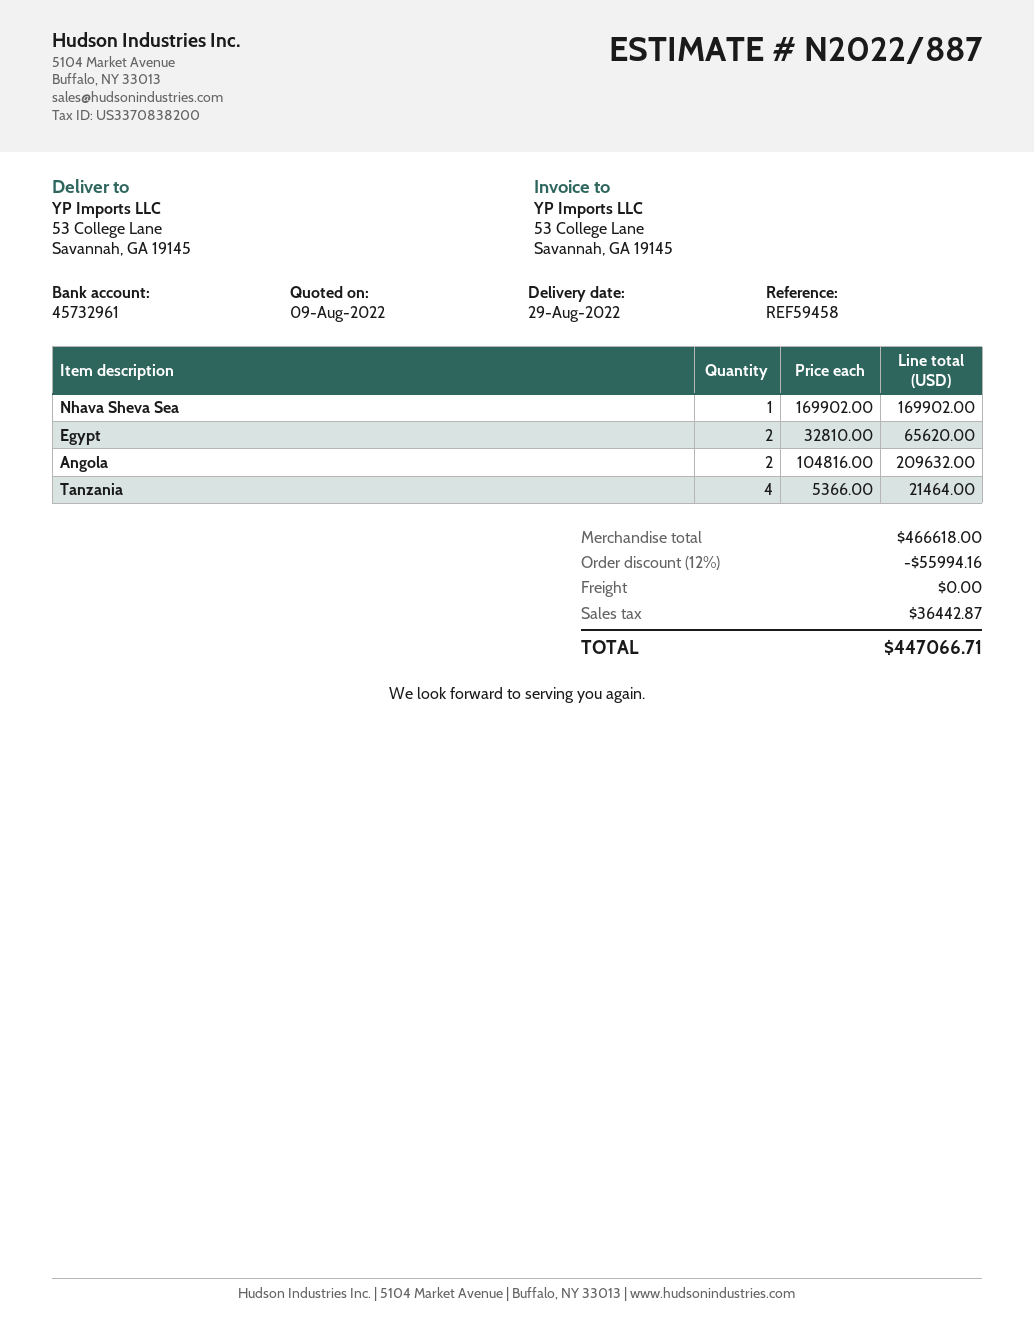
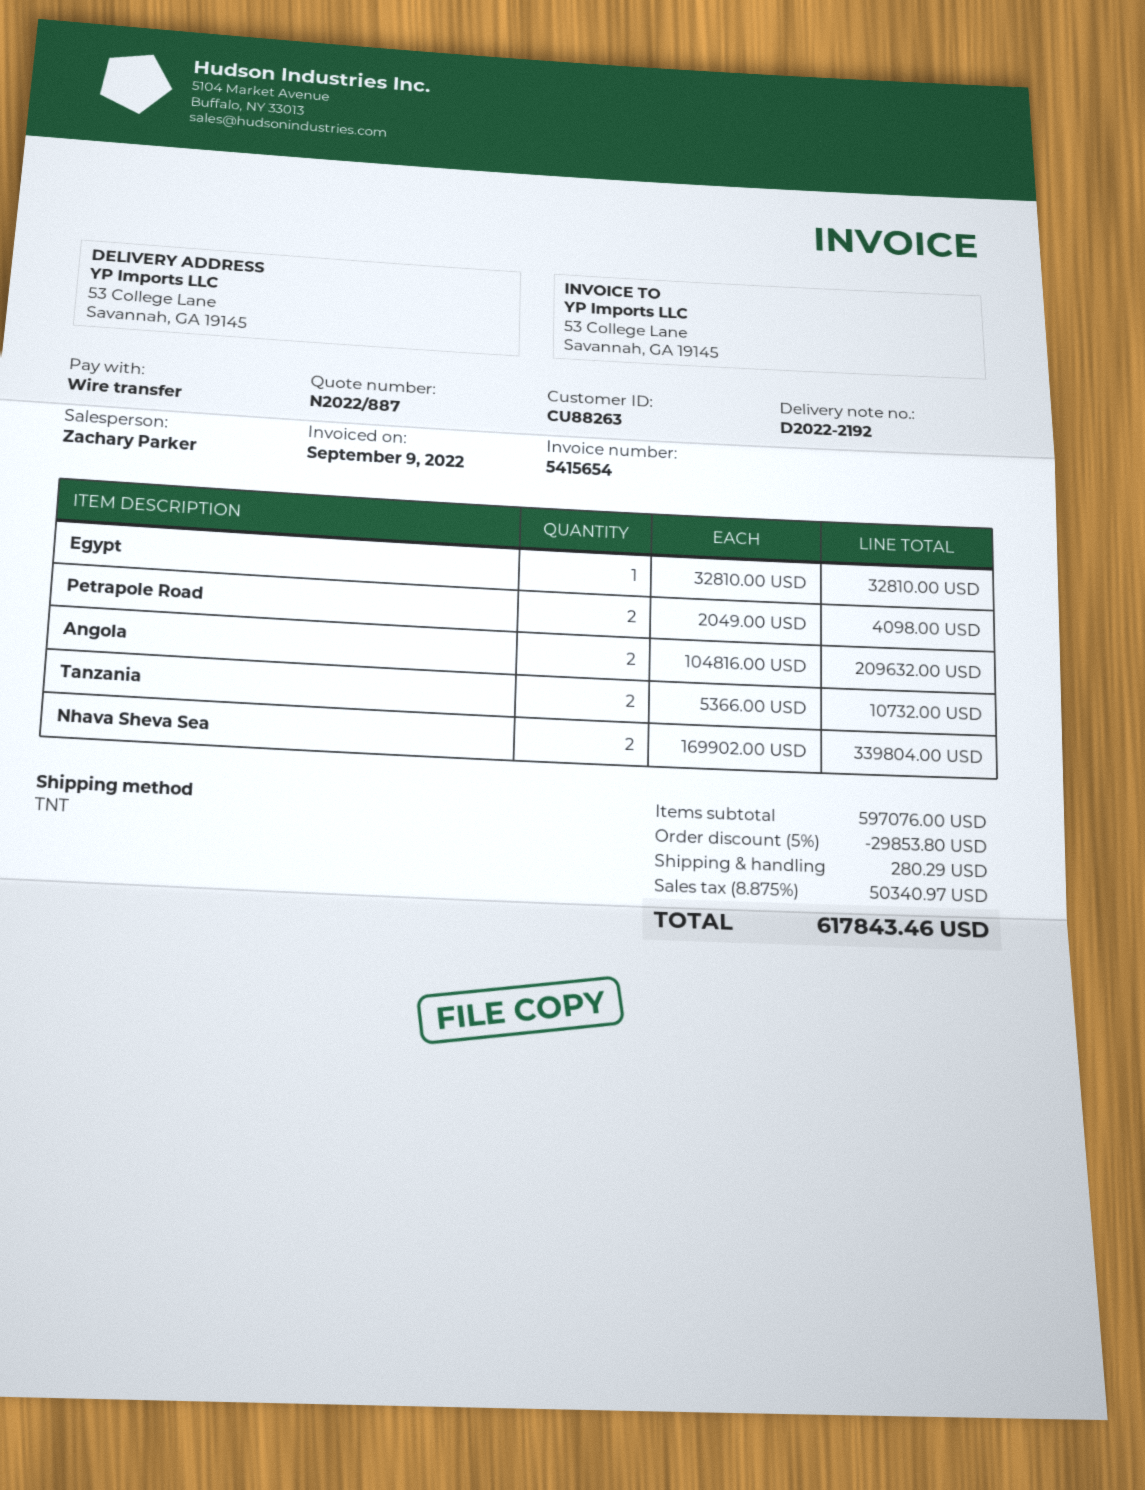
Nhava Sheva Sea: 1 x 169902.00 = 169902.00 -> 2 x 169902.00 = 339804.00
Egypt: 2 x 32810.00 = 65620.00 -> 1 x 32810.00 = 32810.00
Tanzania: 4 x 5366.00 = 21464.00 -> 2 x 5366.00 = 10732.00
Petrapole Road: none -> 2 x 2049.00 = 4098.00
subtotal: 466618.00 -> 597076.00
discount: 12% = 55994.16 -> 5% = 29853.80
shipping: 0.00 -> 280.29
tax: 36442.87 -> 50340.97
total: 447066.71 -> 617843.46

